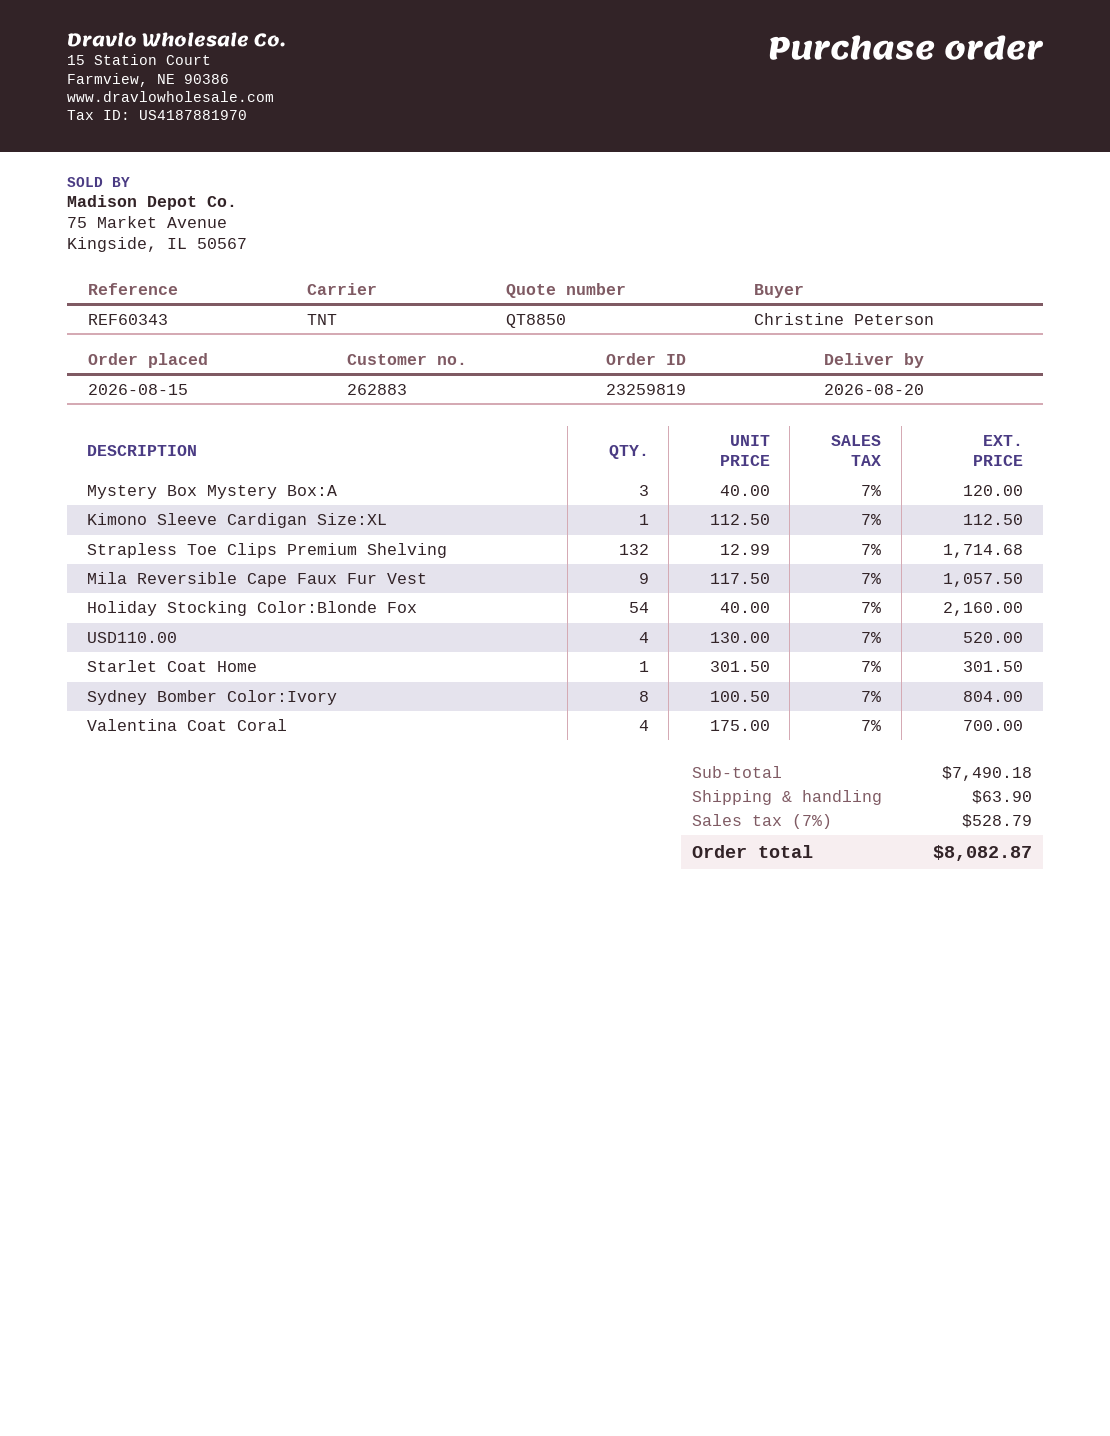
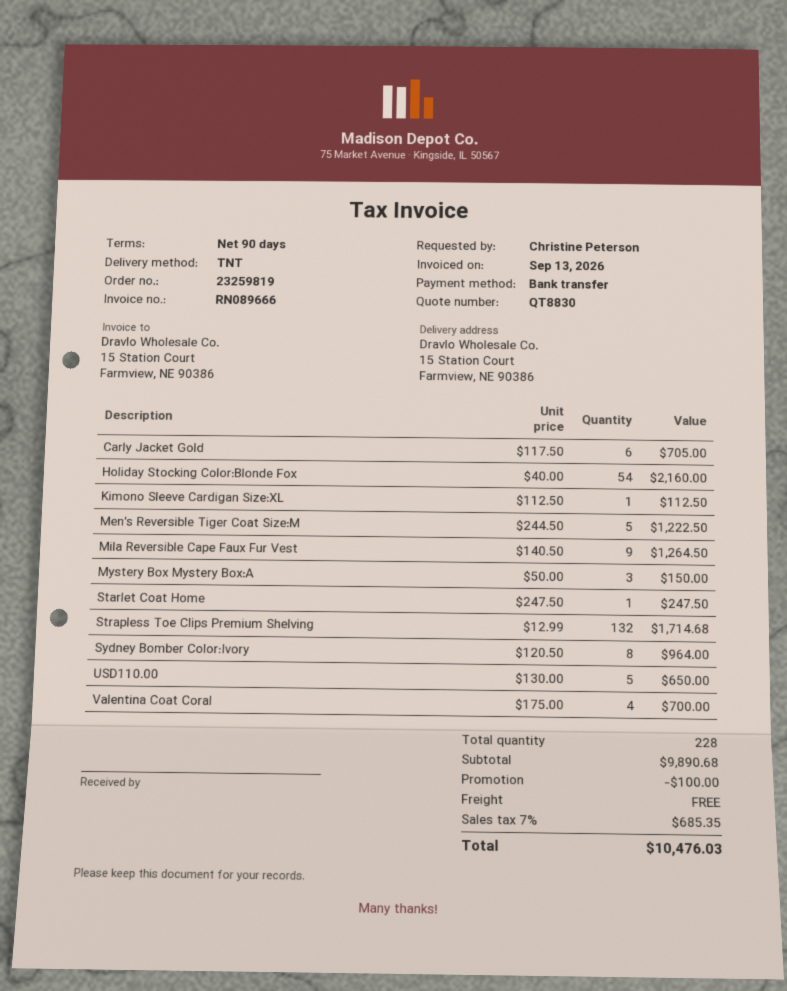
quote number: QT8850 -> QT8830
Mystery Box Mystery Box:A: 3 x 40.00 = 120.00 -> 3 x 50.00 = 150.00
Mila Reversible Cape Faux Fur Vest: 9 x 117.50 = 1057.50 -> 9 x 140.50 = 1264.50
USD110.00: 4 x 130.00 = 520.00 -> 5 x 130.00 = 650.00
Starlet Coat Home: 1 x 301.50 = 301.50 -> 1 x 247.50 = 247.50
Sydney Bomber Color:Ivory: 8 x 100.50 = 804.00 -> 8 x 120.50 = 964.00
Carly Jacket Gold: none -> 6 x 117.50 = 705.00
Men's Reversible Tiger Coat Size:M: none -> 5 x 244.50 = 1222.50
subtotal: 7490.18 -> 9890.68
discount: none -> 100.00
shipping: 63.90 -> 0.00
tax: 7% = 528.79 -> 7% = 685.35
total: 8082.87 -> 10476.03

